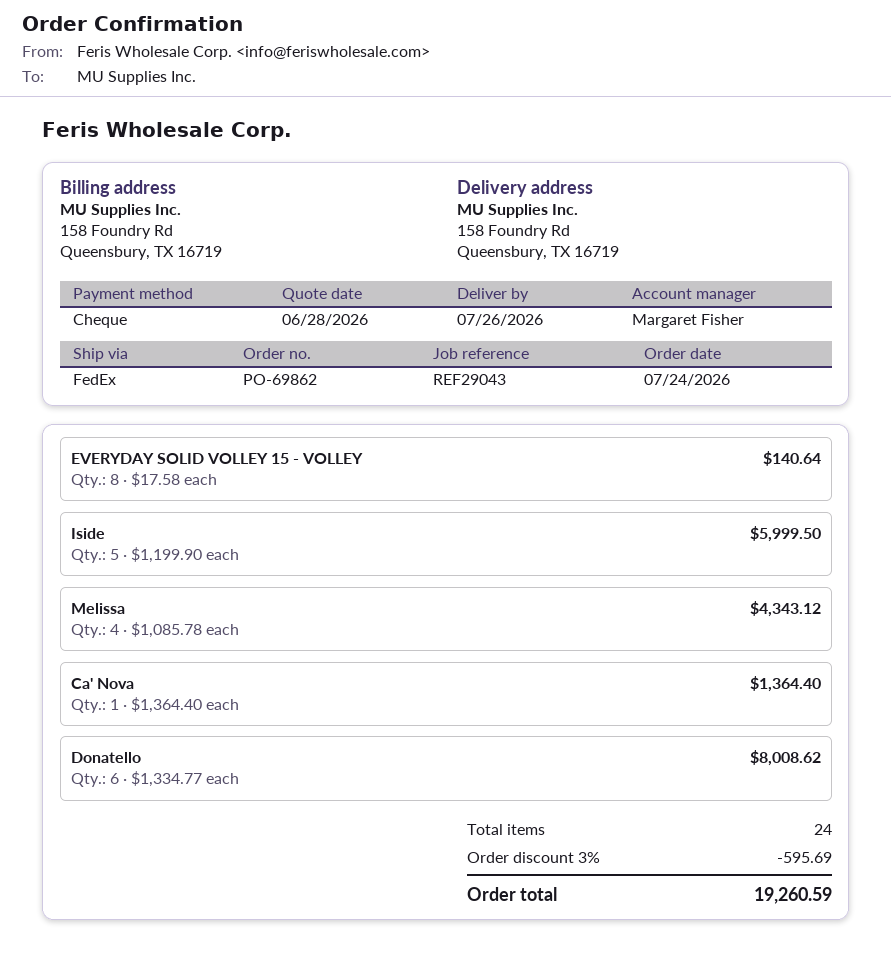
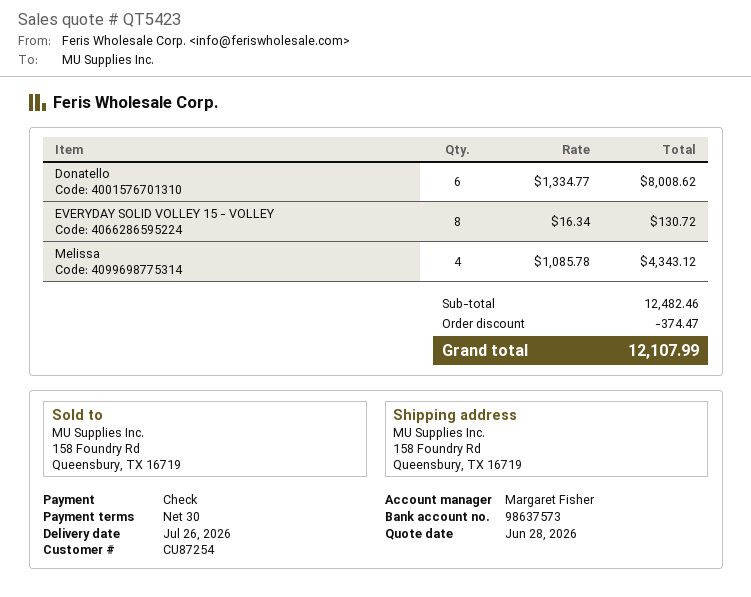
EVERYDAY SOLID VOLLEY 15 - VOLLEY: 8 x 17.58 = 140.64 -> 8 x 16.34 = 130.72
Iside: 5 x 1199.90 = 5999.50 -> none
Ca' Nova: 1 x 1364.40 = 1364.40 -> none
discount: 595.69 -> 374.47
total: 19260.59 -> 12107.99

